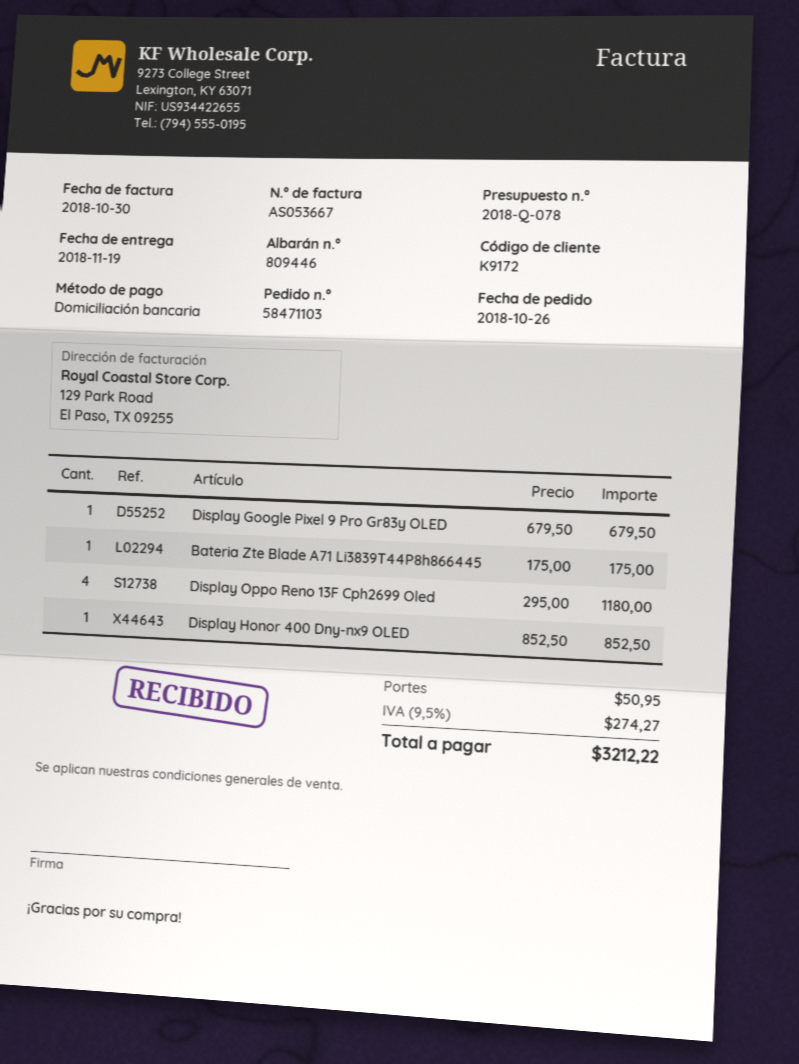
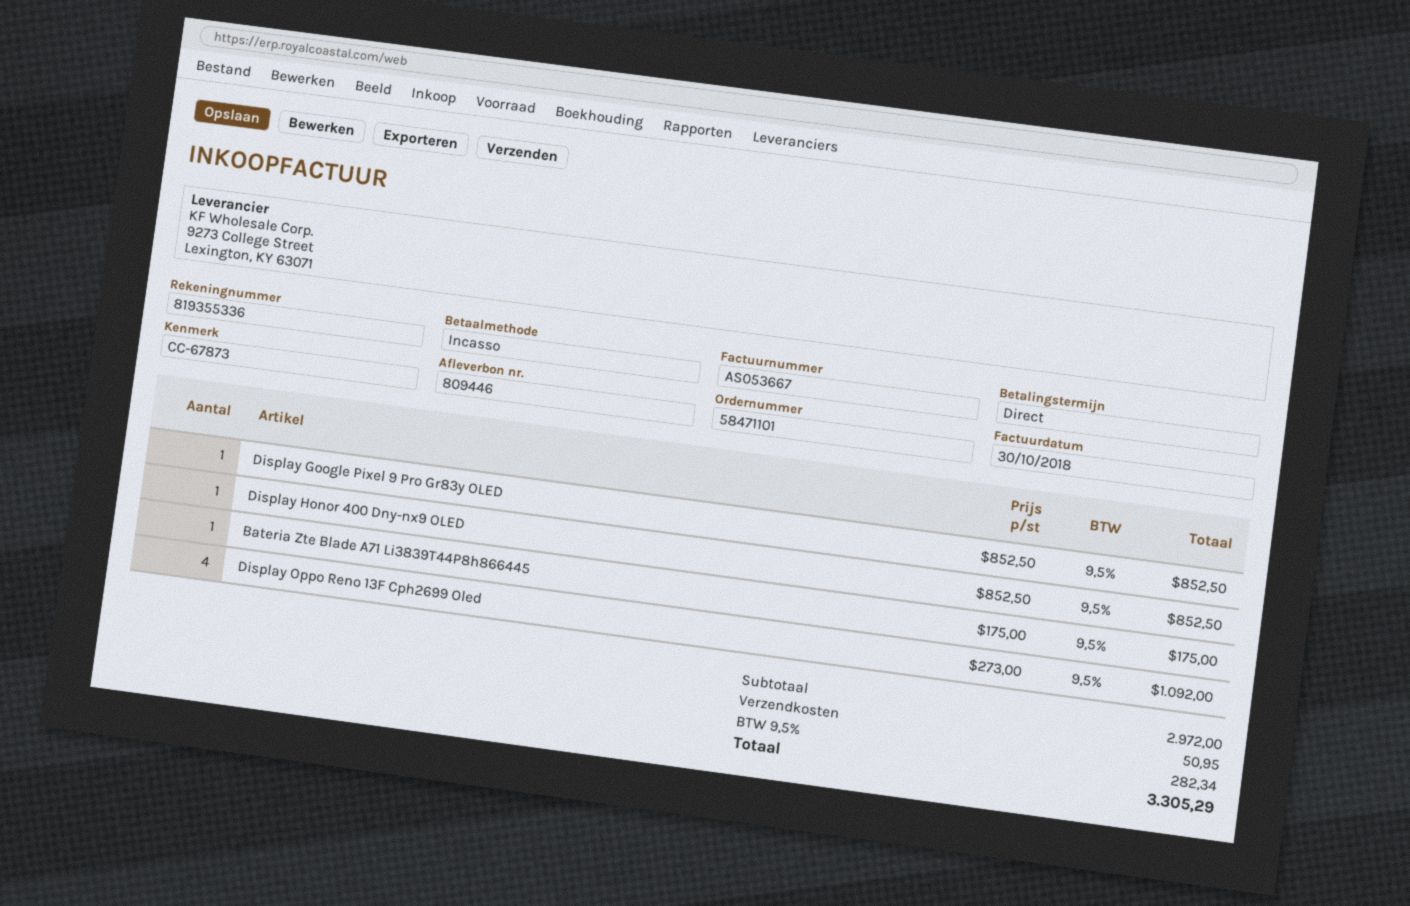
order number: 58471103 -> 58471101
Display Google Pixel 9 Pro Gr83y OLED: 1 x 679.50 = 679.50 -> 1 x 852.50 = 852.50
Display Oppo Reno 13F Cph2699 Oled: 4 x 295.00 = 1180.00 -> 4 x 273.00 = 1092.00
tax: 9.5% = 274.27 -> 9.5% = 282.34
total: 3212.22 -> 3305.29

